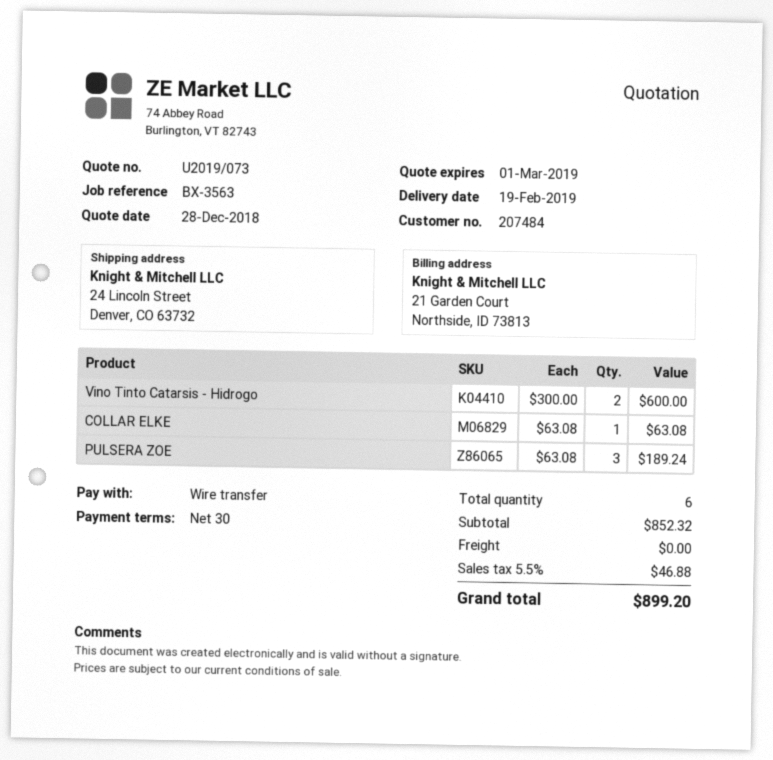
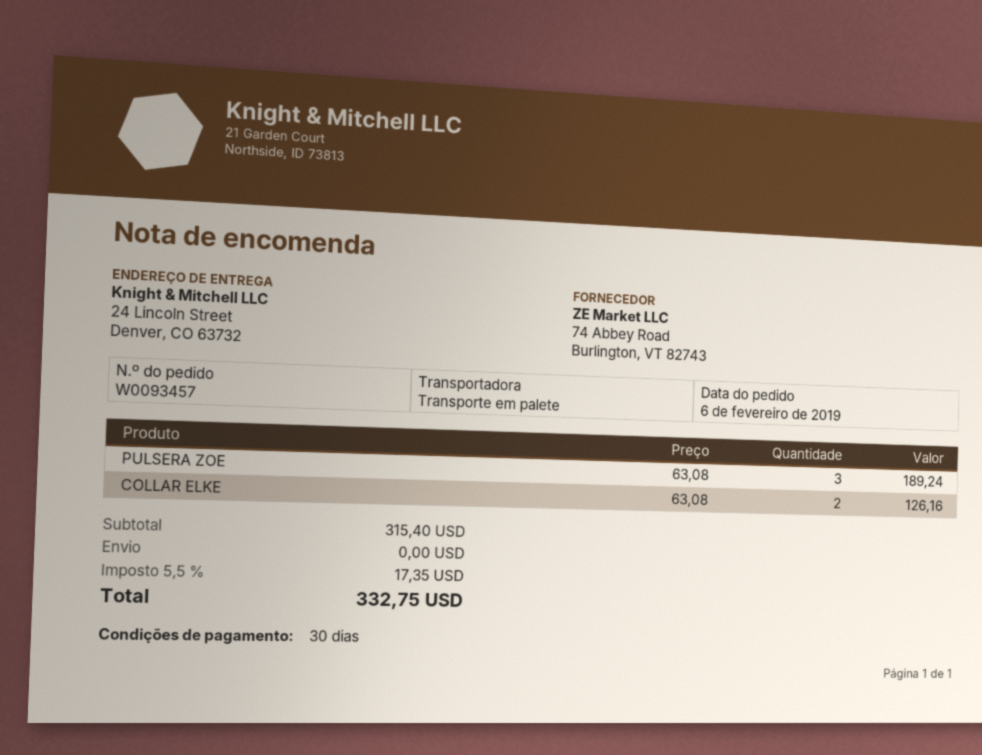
Vino Tinto Catarsis - Hidrogo: 2 x 300.00 = 600.00 -> none
COLLAR ELKE: 1 x 63.08 = 63.08 -> 2 x 63.08 = 126.16
subtotal: 852.32 -> 315.40
tax: 5.5% = 46.88 -> 5.5% = 17.35
total: 899.20 -> 332.75

